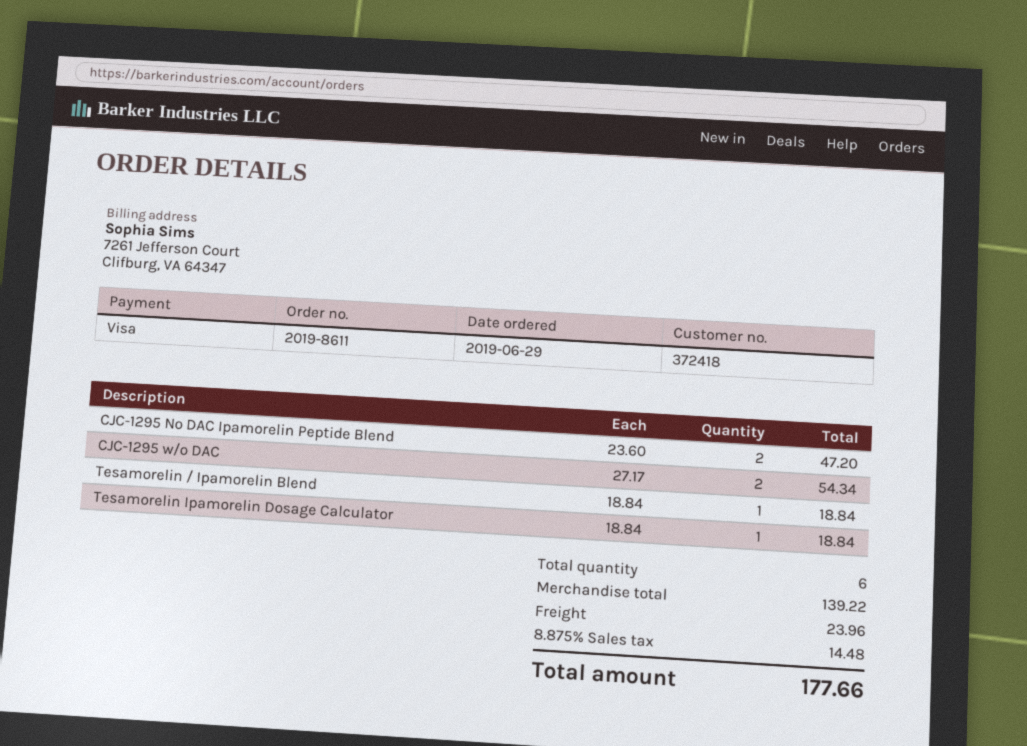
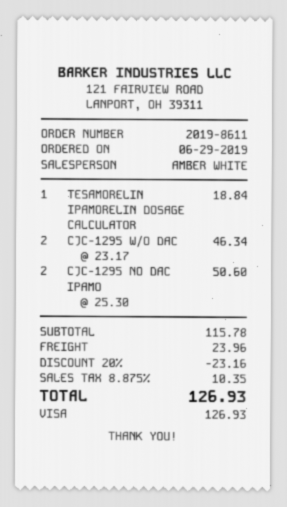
CJC-1295 No DAC Ipamorelin Peptide Blend: 2 x 23.60 = 47.20 -> 2 x 25.30 = 50.60
CJC-1295 w/o DAC: 2 x 27.17 = 54.34 -> 2 x 23.17 = 46.34
Tesamorelin / Ipamorelin Blend: 1 x 18.84 = 18.84 -> none
subtotal: 139.22 -> 115.78
discount: none -> 20% = 23.16
tax: 8.875% = 14.48 -> 8.875% = 10.35
total: 177.66 -> 126.93

